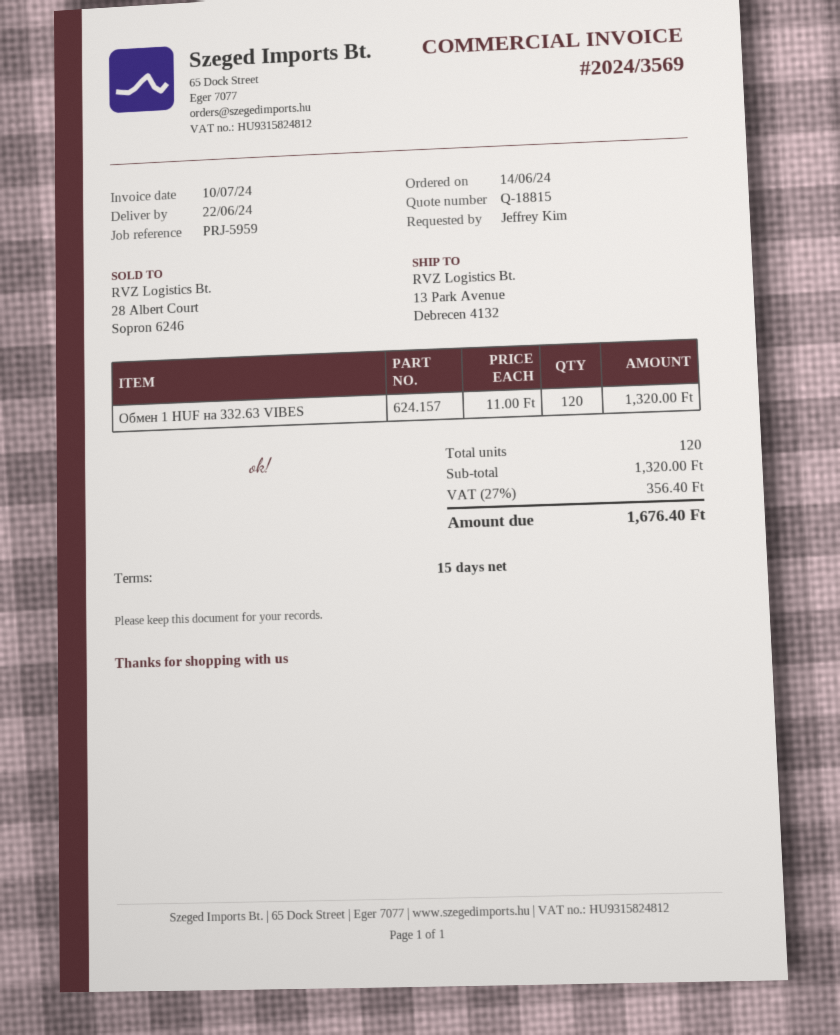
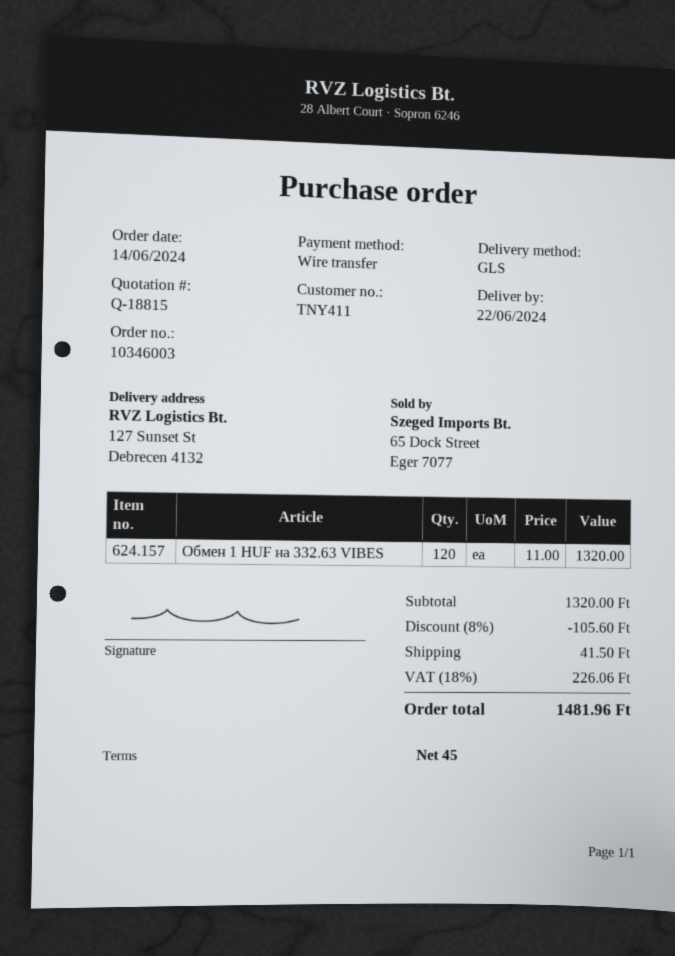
payment terms: 15 days -> 45 days
ship to: 13 Park Avenue, Debrecen 4132 -> 127 Sunset St, Debrecen 4132
discount: none -> 8% = 105.60
shipping: none -> 41.50
tax: 27% = 356.40 -> 18% = 226.06
total: 1676.40 -> 1481.96

